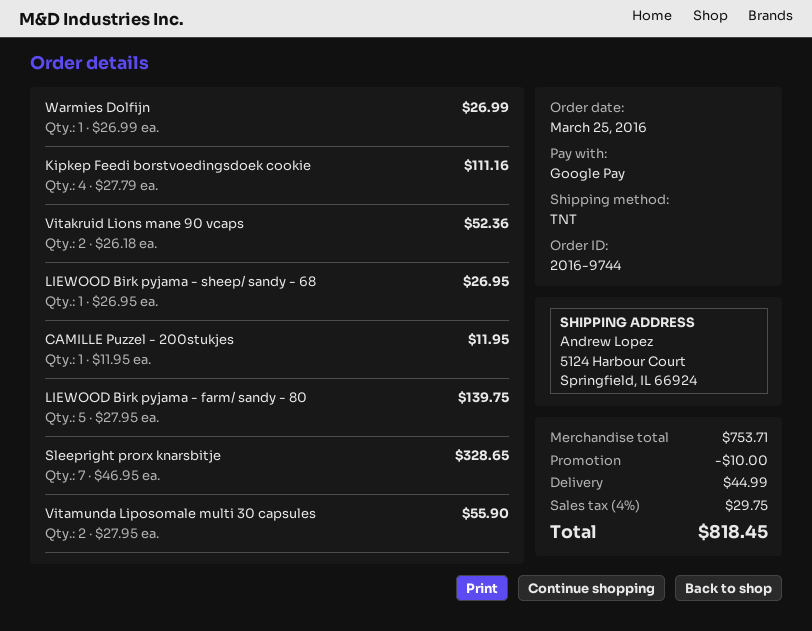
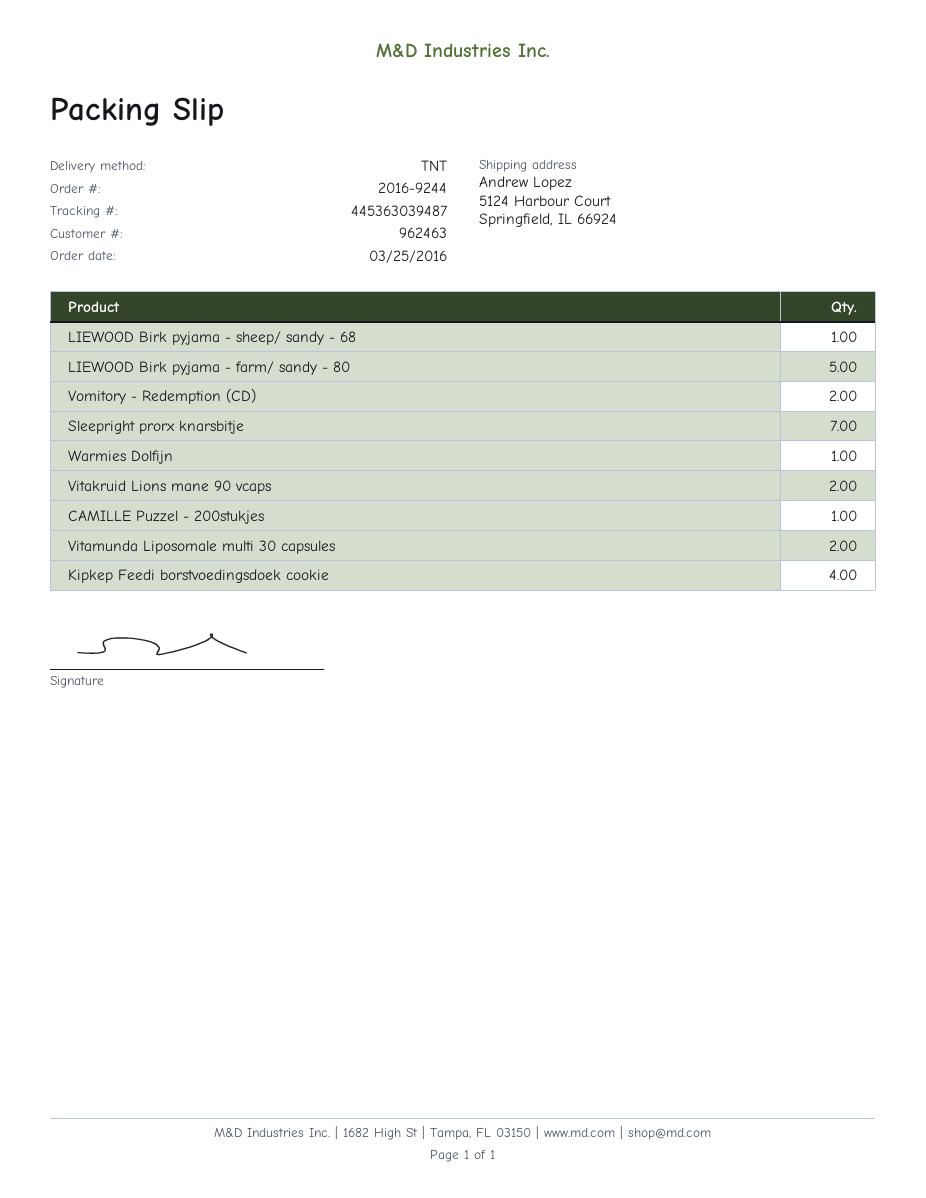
order number: 2016-9744 -> 2016-9244
Vomitory - Redemption (CD): none -> 2

